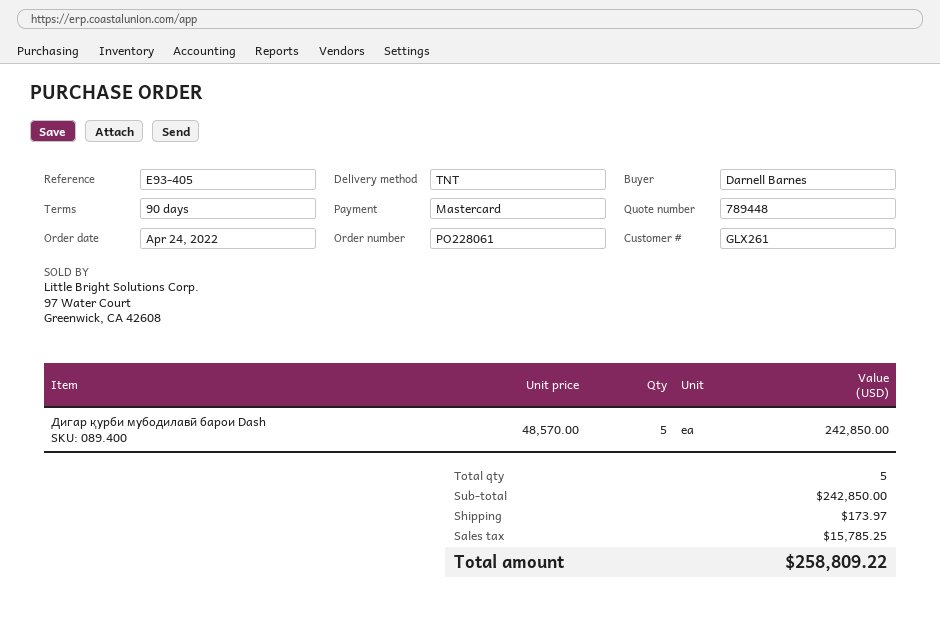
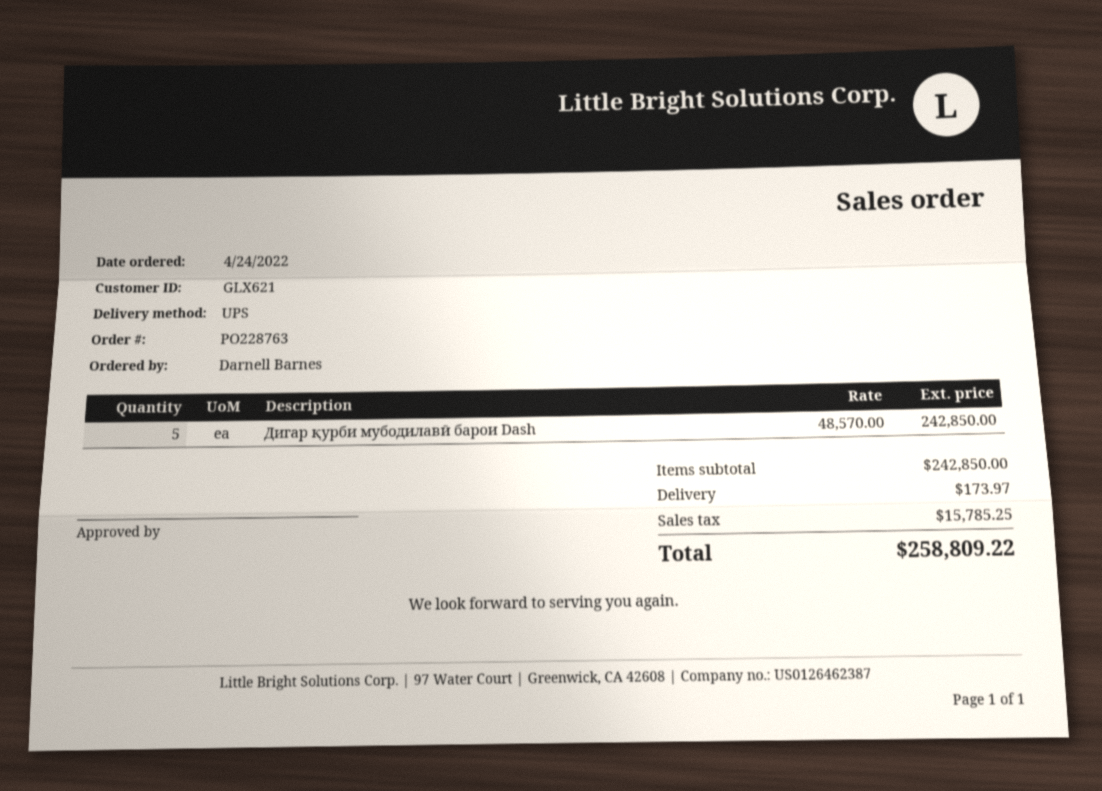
order number: PO228061 -> PO228763
customer number: GLX261 -> GLX621
shipping method: TNT -> UPS

